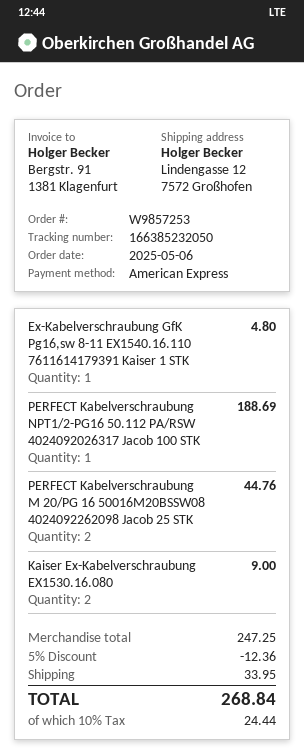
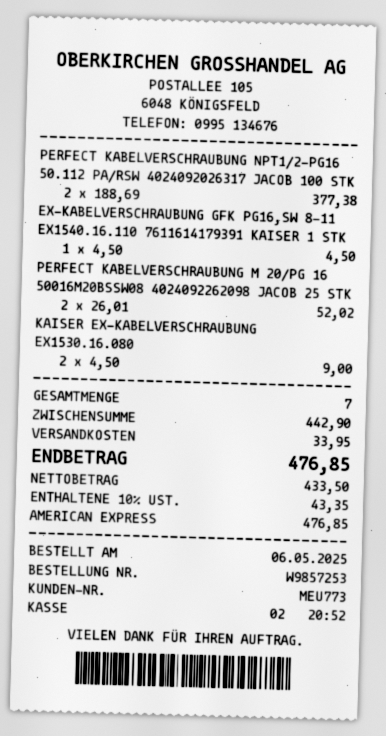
Ex-Kabelverschraubung GfK Pg16,sw 8-11 EX1540.16.110 7611614179391 Kaiser 1 STK: 1 for 4.80 -> 1 for 4.50
PERFECT Kabelverschraubung NPT1/2-PG16 50.112 PA/RSW 4024092026317 Jacob 100 STK: 1 for 188.69 -> 2 for 377.38
PERFECT Kabelverschraubung M 20/PG 16 50016M20BSSW08 4024092262098 Jacob 25 STK: 2 for 44.76 -> 2 for 52.02
subtotal: 247.25 -> 442.90
discount: 5% = 12.36 -> none
tax: 10% = 24.44 -> 10% = 43.35
total: 268.84 -> 476.85

